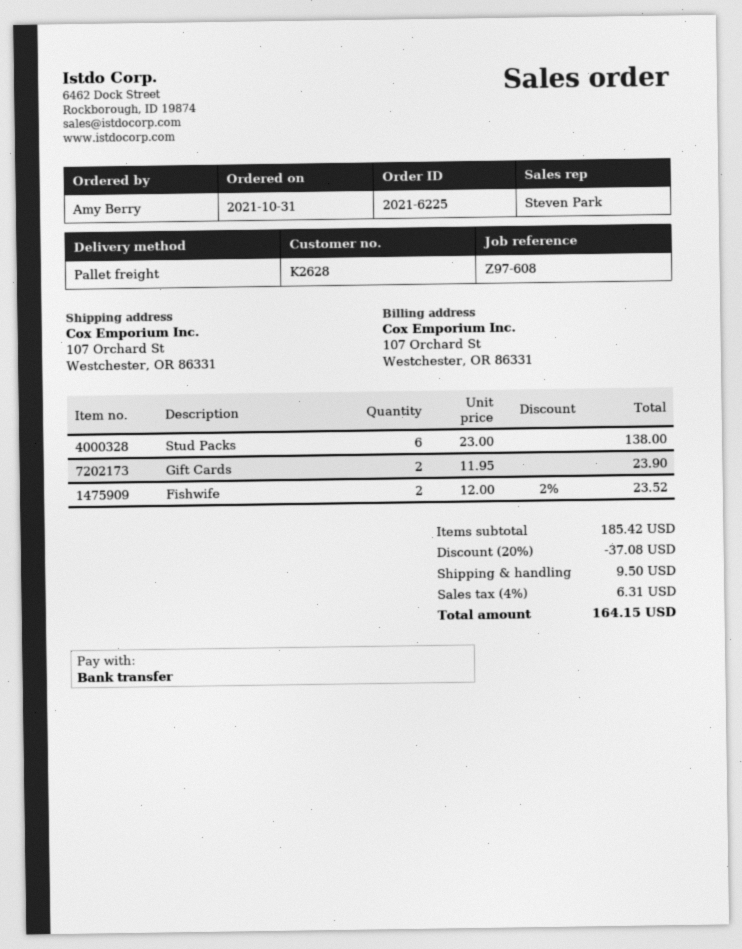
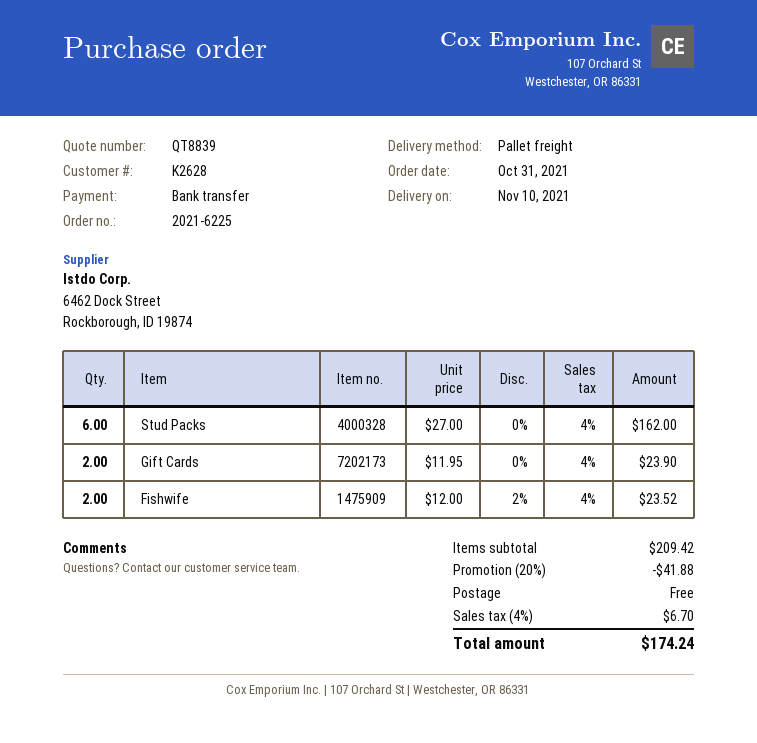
Stud Packs: 6 x 23.00 = 138.00 -> 6 x 27.00 = 162.00
subtotal: 185.42 -> 209.42
discount: 20% = 37.08 -> 20% = 41.88
shipping: 9.50 -> 0.00
tax: 4% = 6.31 -> 4% = 6.70
total: 164.15 -> 174.24

